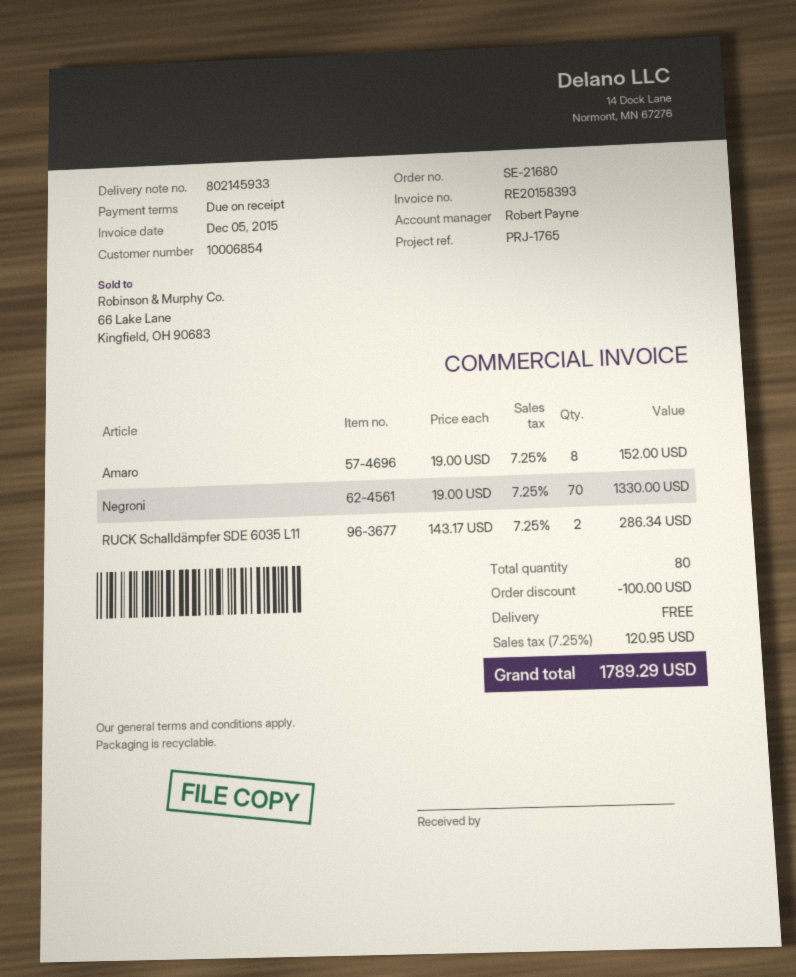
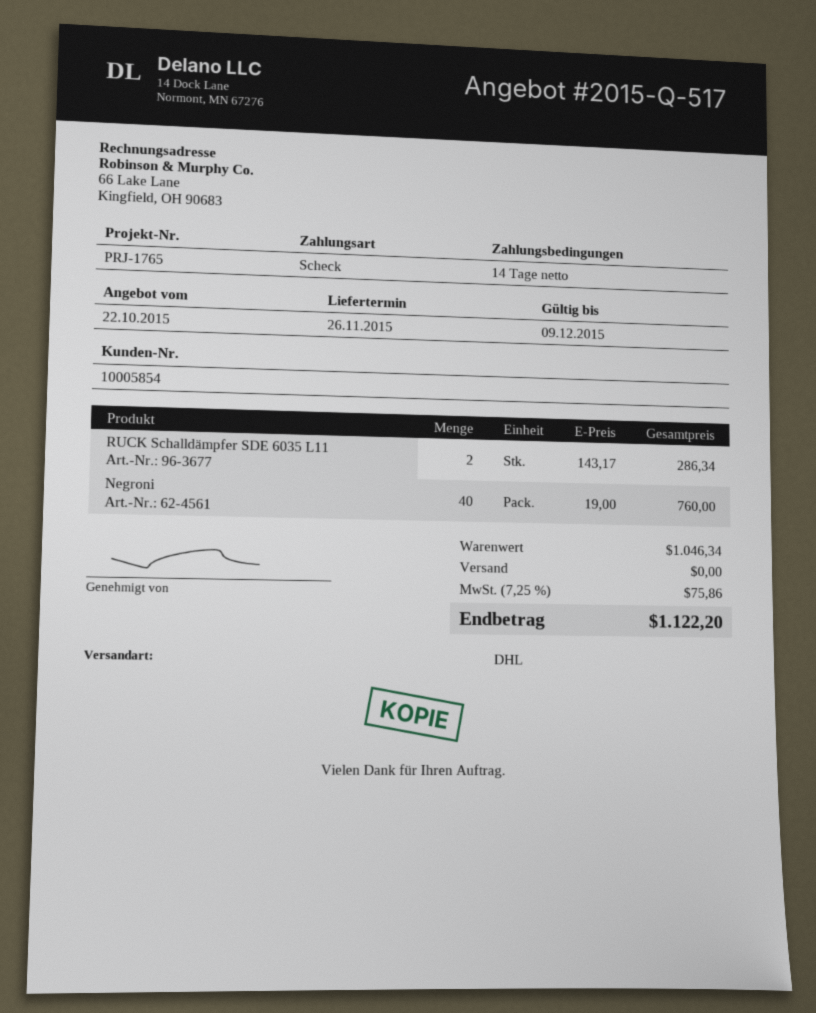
payment terms: on receipt -> 14 days
customer number: 10006854 -> 10005854
Amaro: 8 x 19.00 = 152.00 -> none
Negroni: 70 x 19.00 = 1330.00 -> 40 x 19.00 = 760.00
discount: 100.00 -> none
tax: 7.25% = 120.95 -> 7.25% = 75.86
total: 1789.29 -> 1122.20

